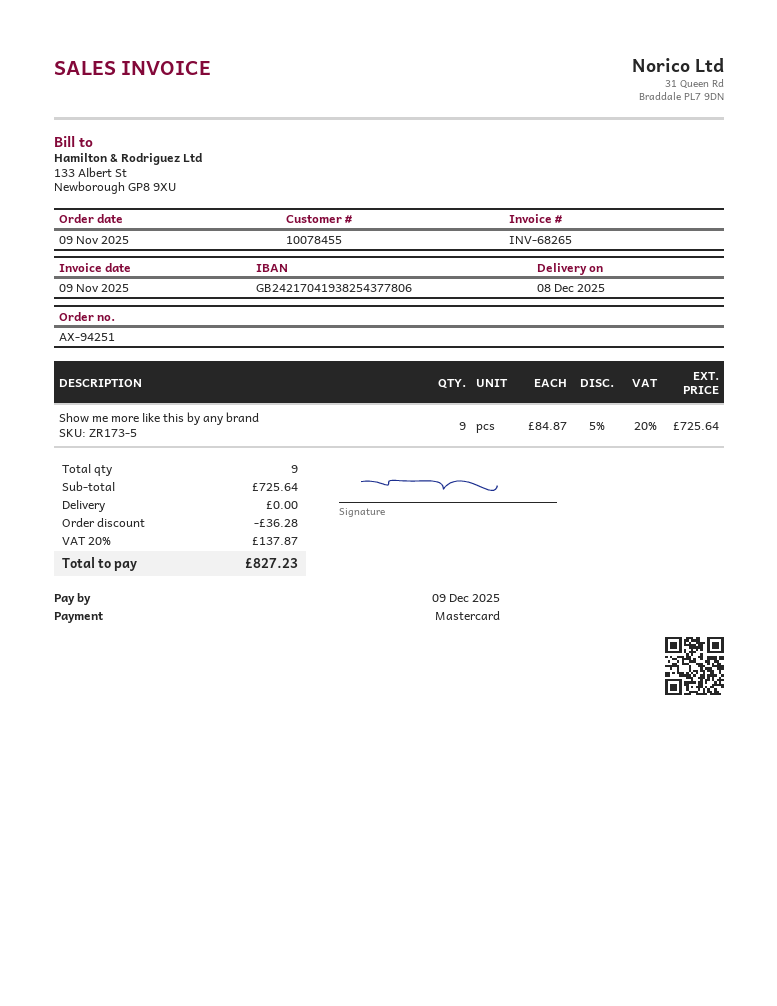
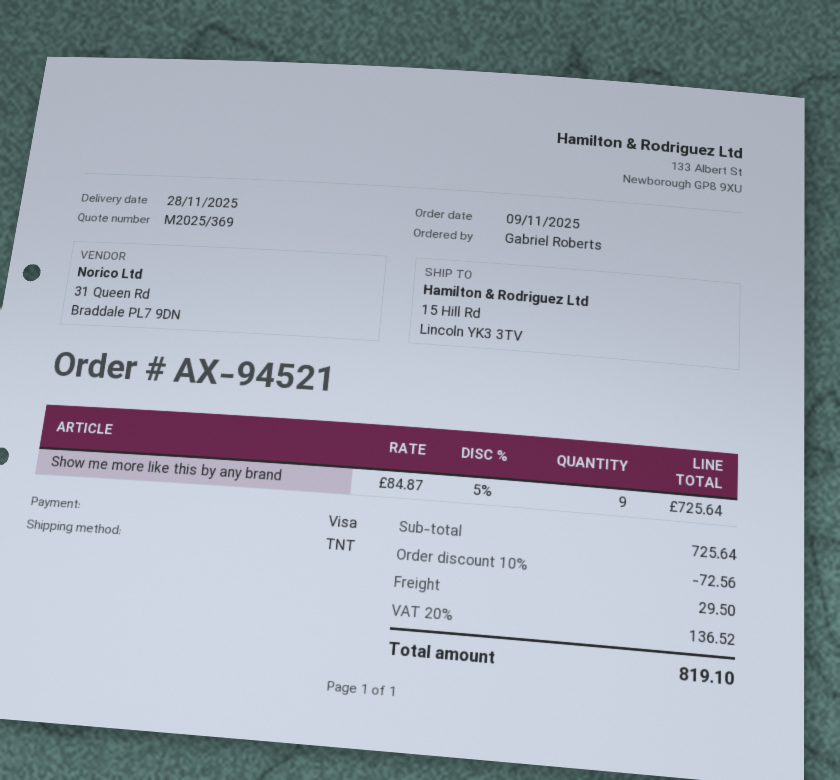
order number: AX-94251 -> AX-94521
delivery date: 2025-12-08 -> 2025-11-28
payment method: Mastercard -> Visa
discount: 36.28 -> 72.56
shipping: 0.00 -> 29.50
tax: 20% = 137.87 -> 20% = 136.52
total: 827.23 -> 819.10

